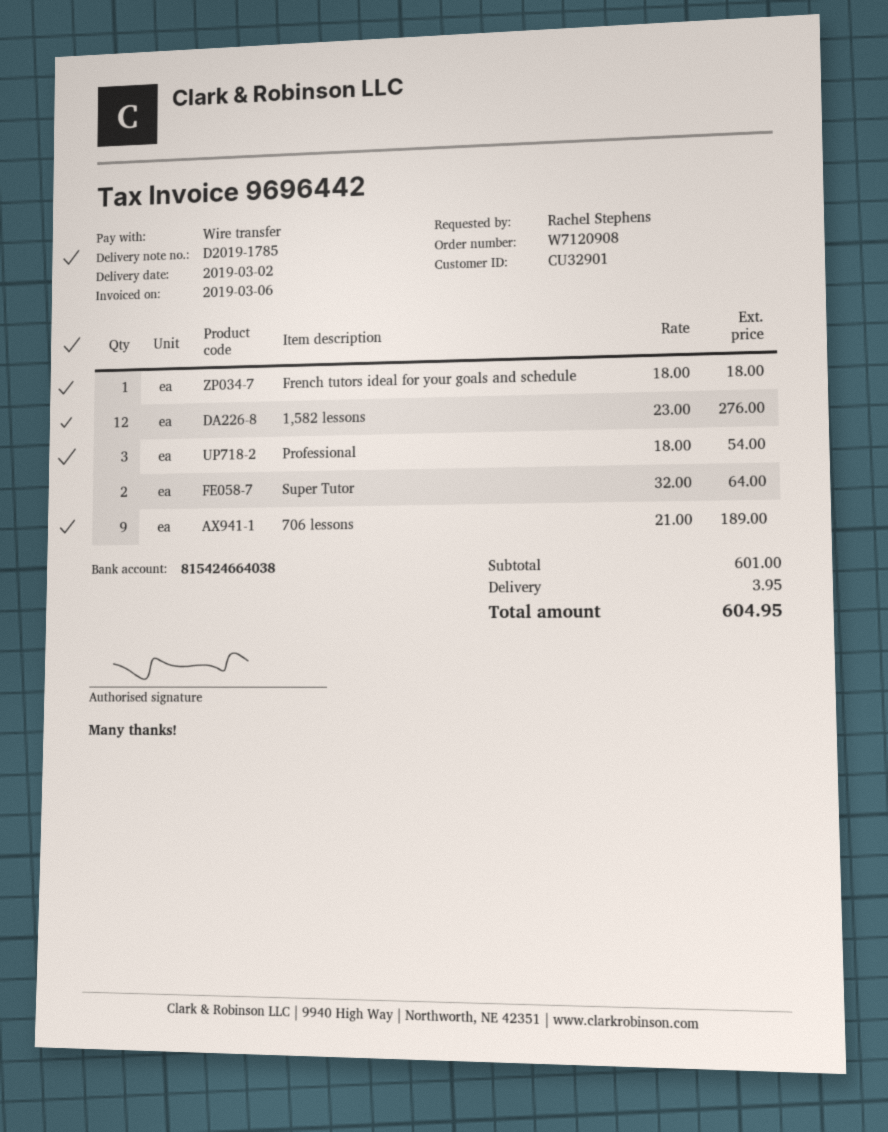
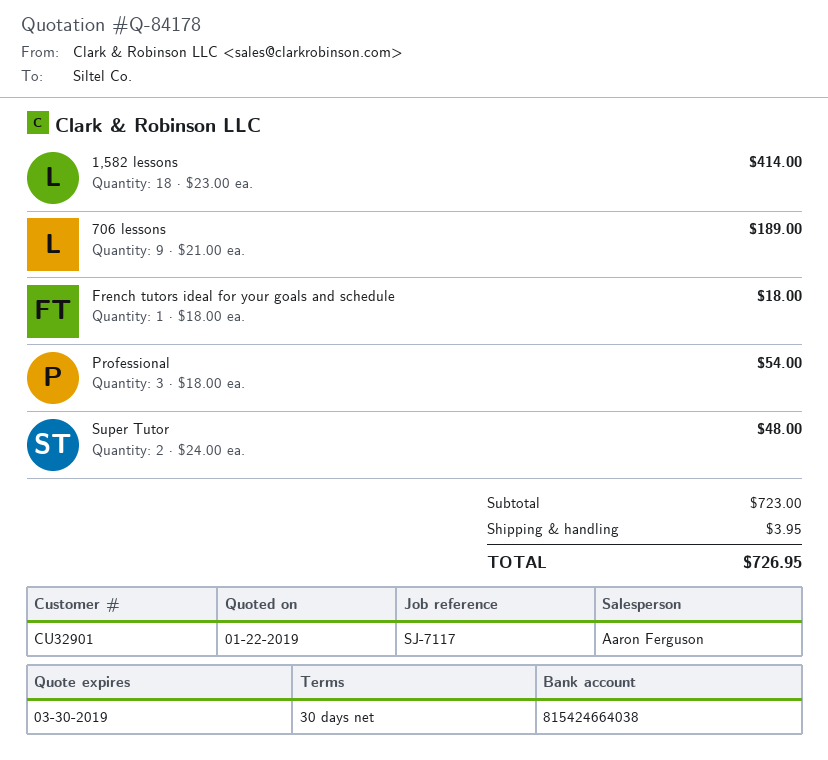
1,582 lessons: 12 x 23.00 = 276.00 -> 18 x 23.00 = 414.00
Super Tutor: 2 x 32.00 = 64.00 -> 2 x 24.00 = 48.00
subtotal: 601.00 -> 723.00
total: 604.95 -> 726.95

